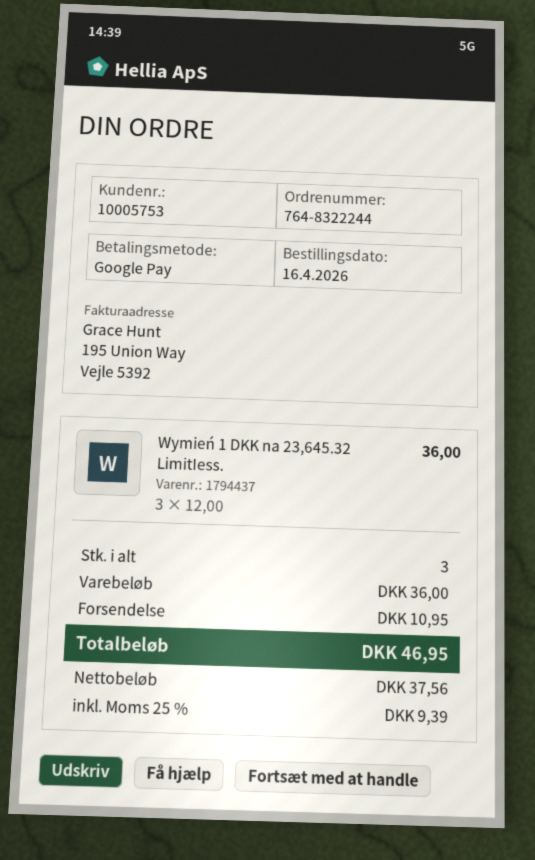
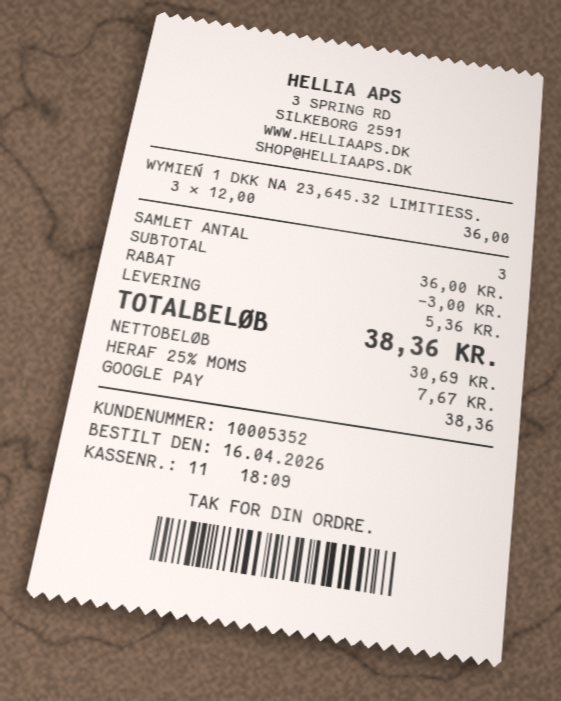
customer number: 10005753 -> 10005352
discount: none -> 3.00
shipping: 10.95 -> 5.36
net: 37.56 -> 30.69
tax: 25% = 9.39 -> 25% = 7.67
total: 46.95 -> 38.36

